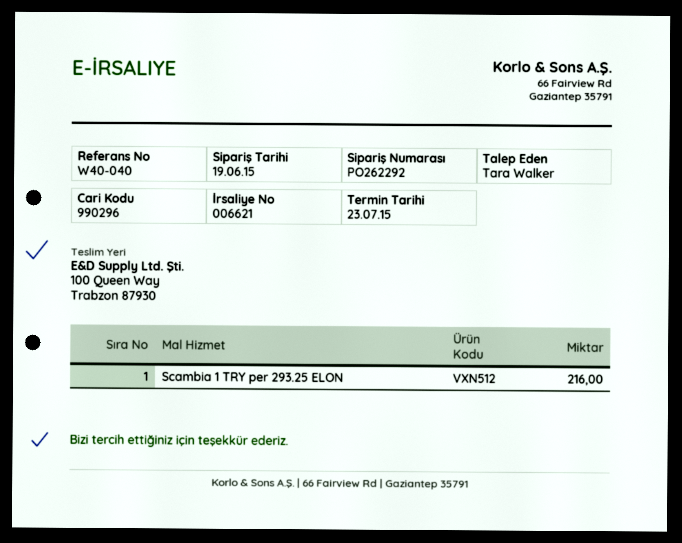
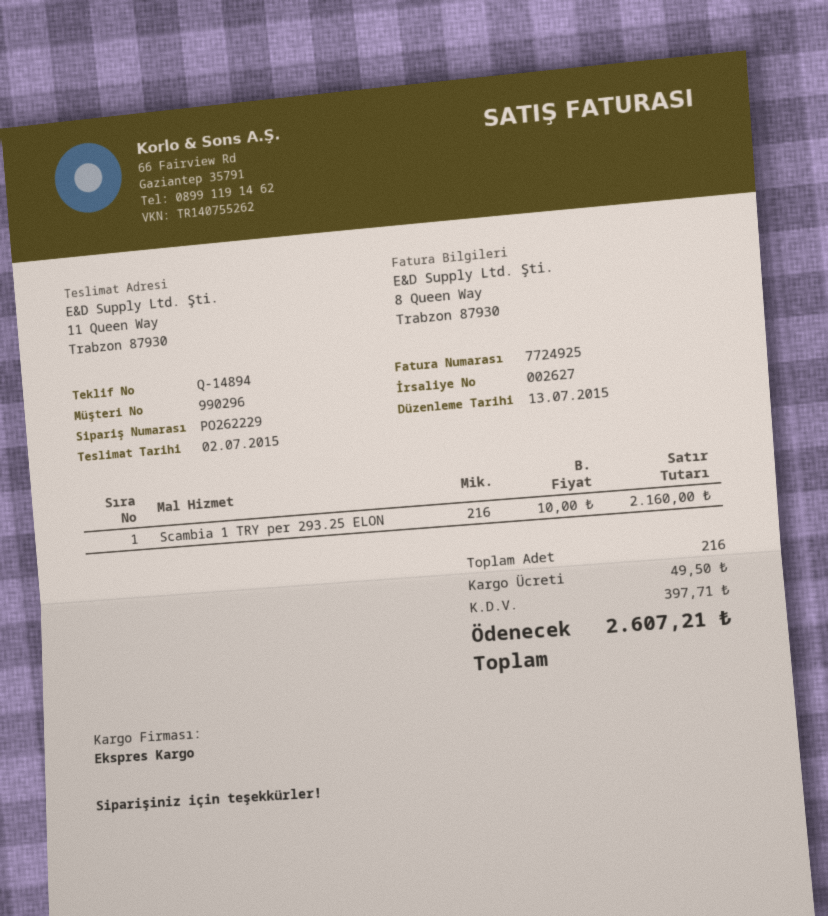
order number: PO262292 -> PO262229
delivery note number: 006621 -> 002627
delivery date: 2015-07-23 -> 2015-07-02
ship to: 100 Queen Way, Trabzon 87930 -> 11 Queen Way, Trabzon 87930

